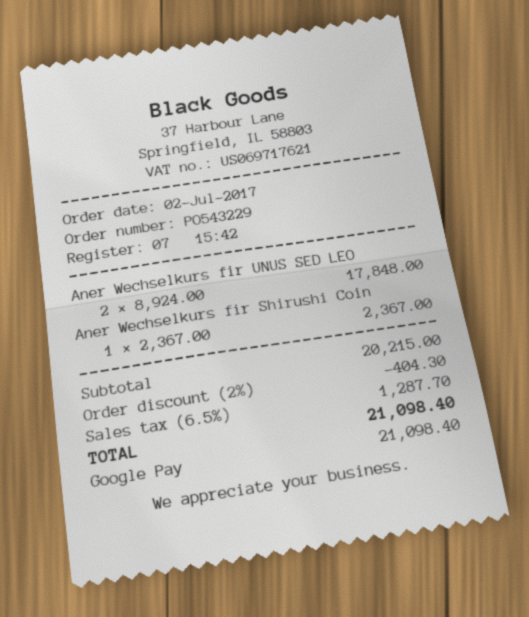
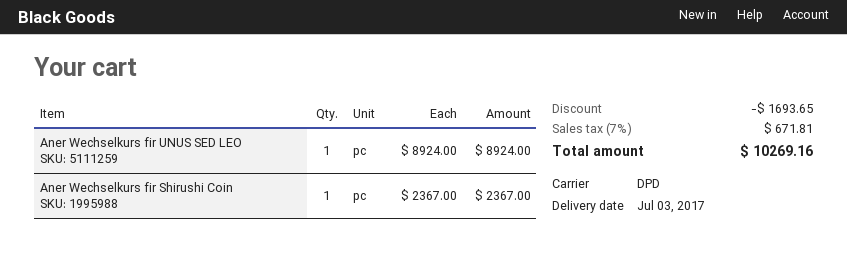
Aner Wechselkurs fir UNUS SED LEO: 2 x 8924.00 = 17848.00 -> 1 x 8924.00 = 8924.00
discount: 404.30 -> 1693.65
tax: 6.5% = 1287.70 -> 7% = 671.81
total: 21098.40 -> 10269.16

